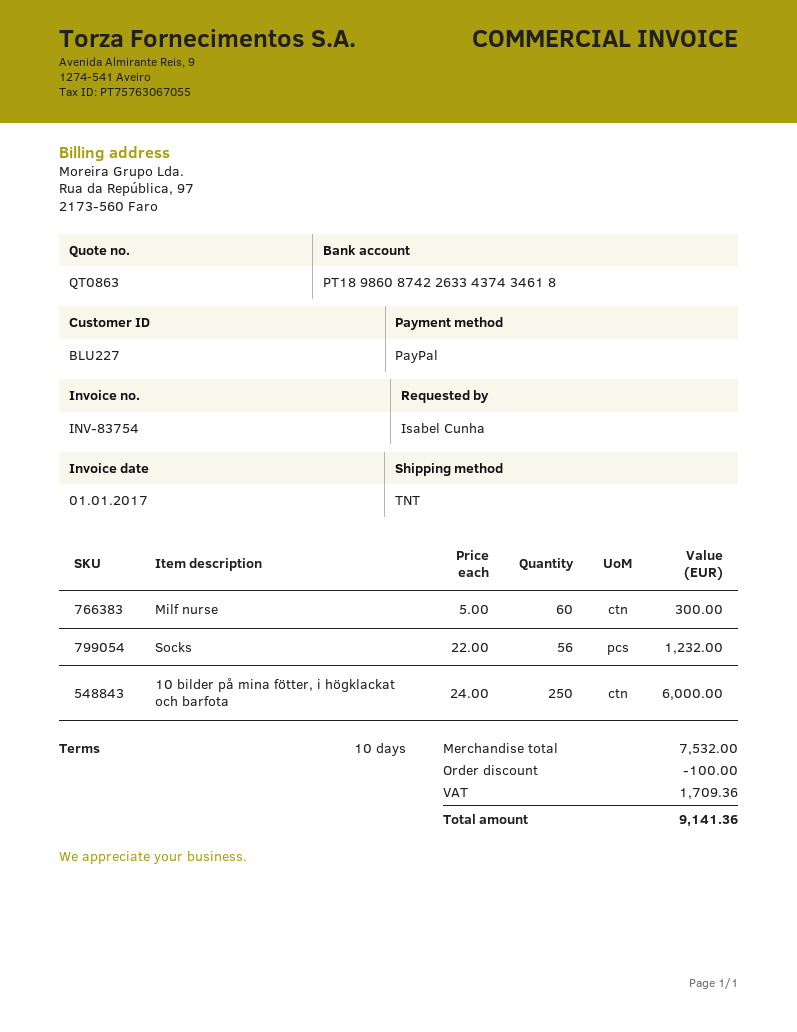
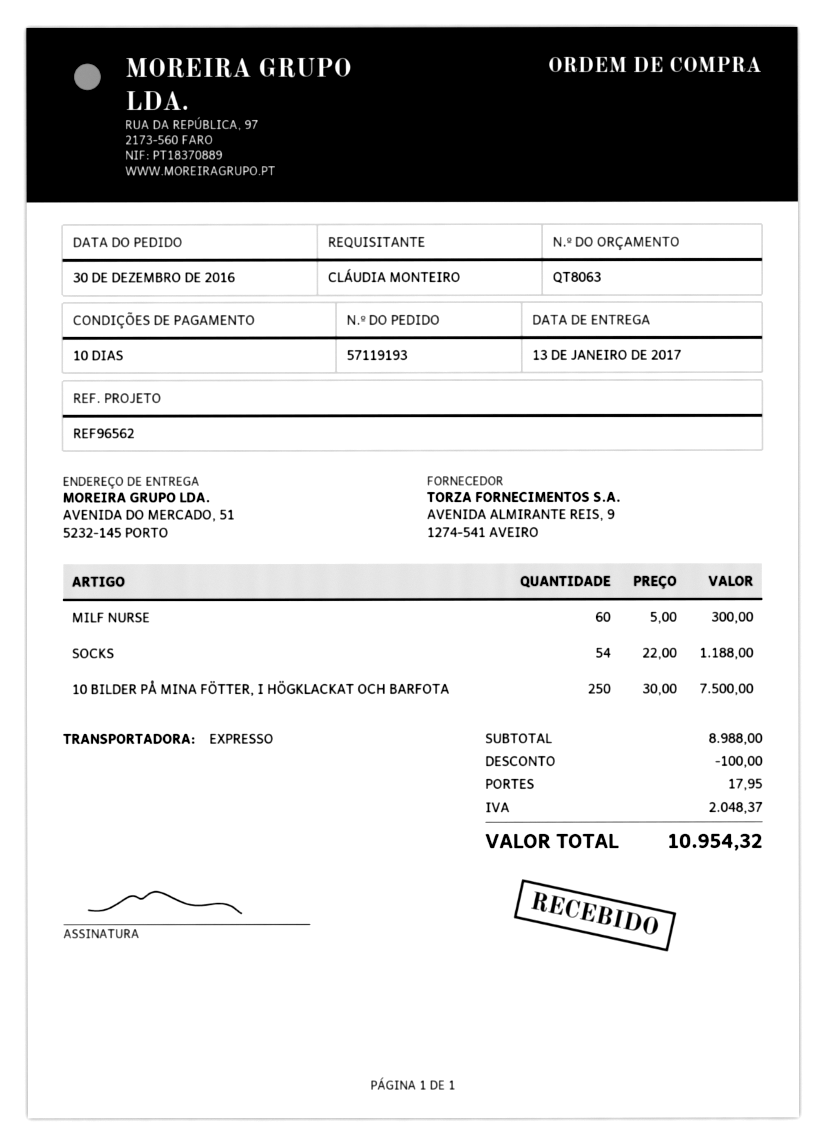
quote number: QT0863 -> QT8063
ordered by: Isabel Cunha -> CLÁUDIA MONTEIRO
shipping method: TNT -> express
Socks: 56 x 22.00 = 1232.00 -> 54 x 22.00 = 1188.00
10 bilder på mina fötter, i högklackat och barfota: 250 x 24.00 = 6000.00 -> 250 x 30.00 = 7500.00
subtotal: 7532.00 -> 8988.00
shipping: none -> 17.95
tax: 1709.36 -> 2048.37
total: 9141.36 -> 10954.32

